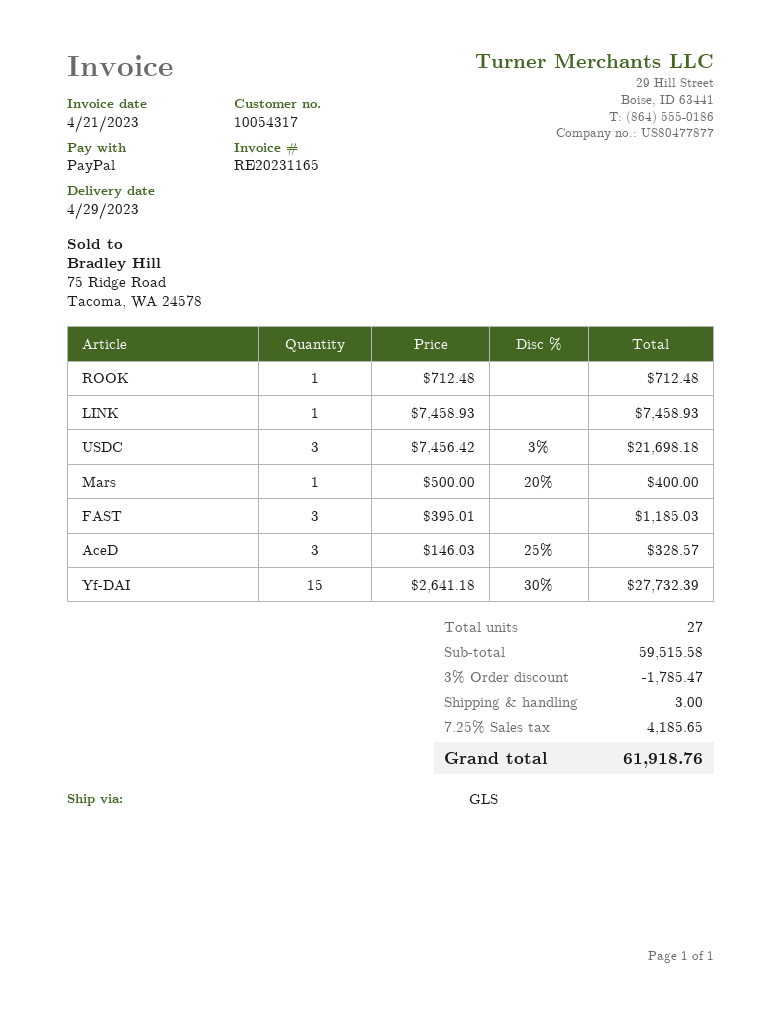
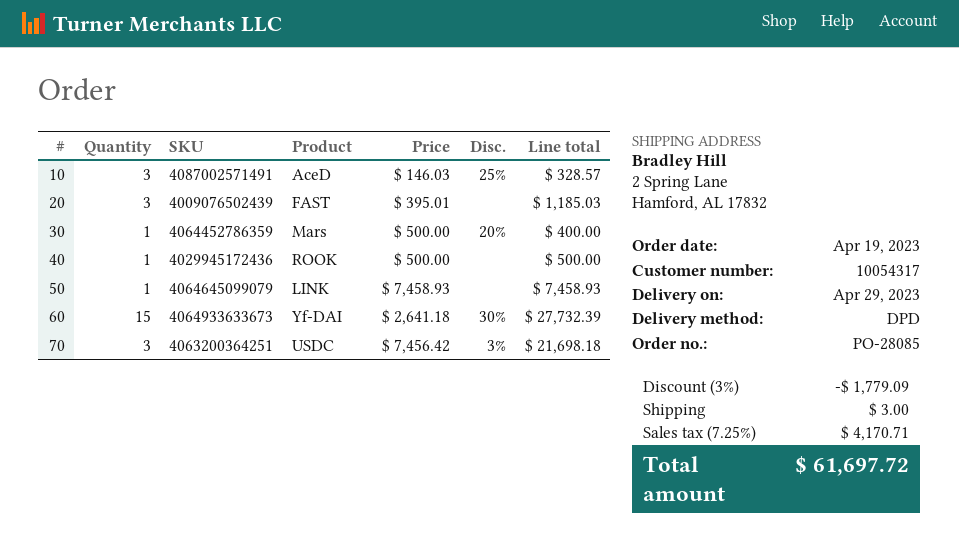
shipping method: GLS -> DPD
ROOK: 1 x 712.48 = 712.48 -> 1 x 500.00 = 500.00
discount: 3% = 1785.47 -> 3% = 1779.09
tax: 7.25% = 4185.65 -> 7.25% = 4170.71
total: 61918.76 -> 61697.72

